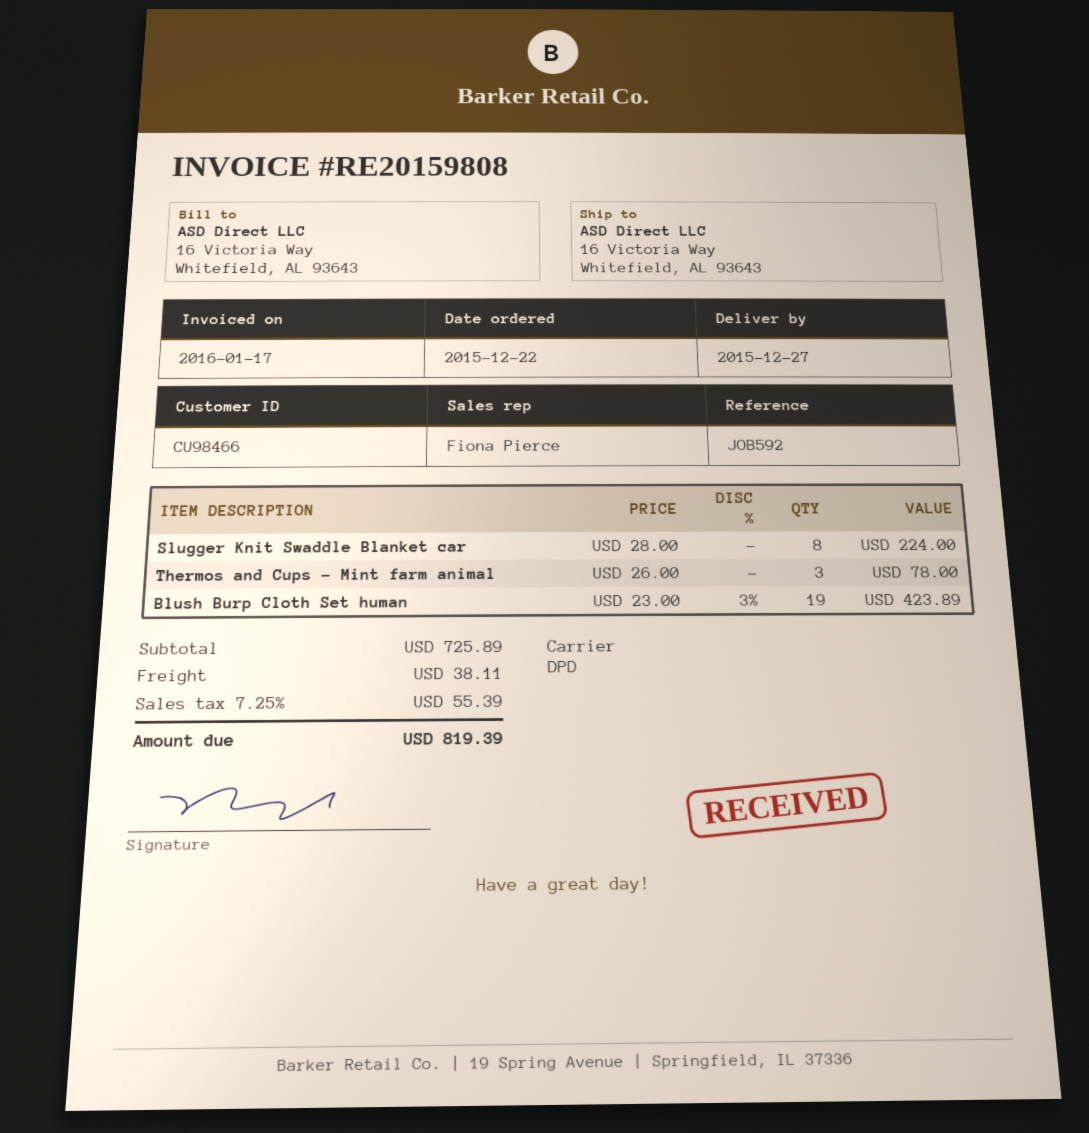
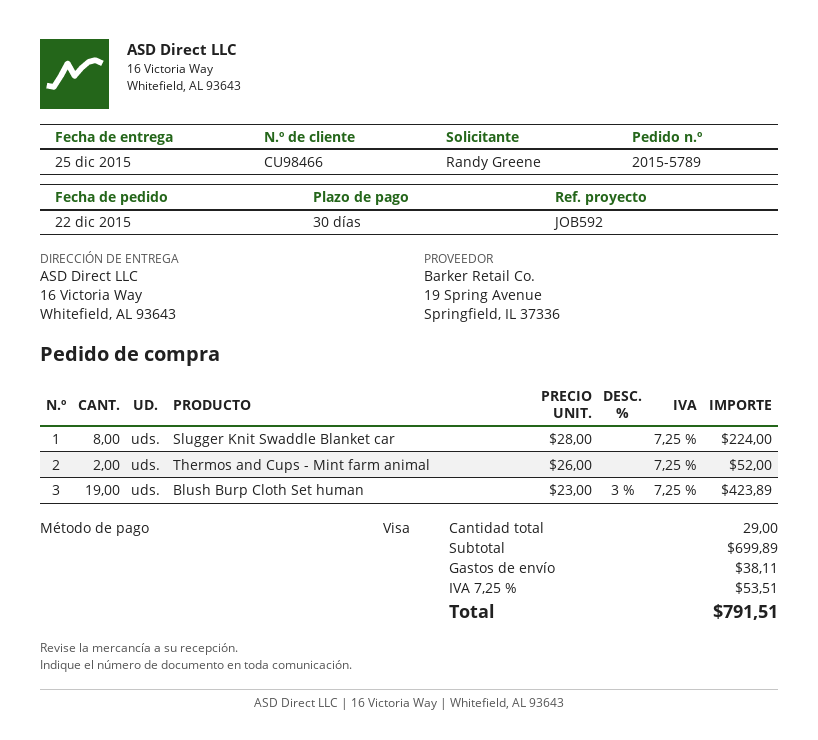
delivery date: 2015-12-27 -> 2015-12-25
Thermos and Cups - Mint farm animal: 3 x 26.00 = 78.00 -> 2 x 26.00 = 52.00
subtotal: 725.89 -> 699.89
tax: 7.25% = 55.39 -> 7.25% = 53.51
total: 819.39 -> 791.51

